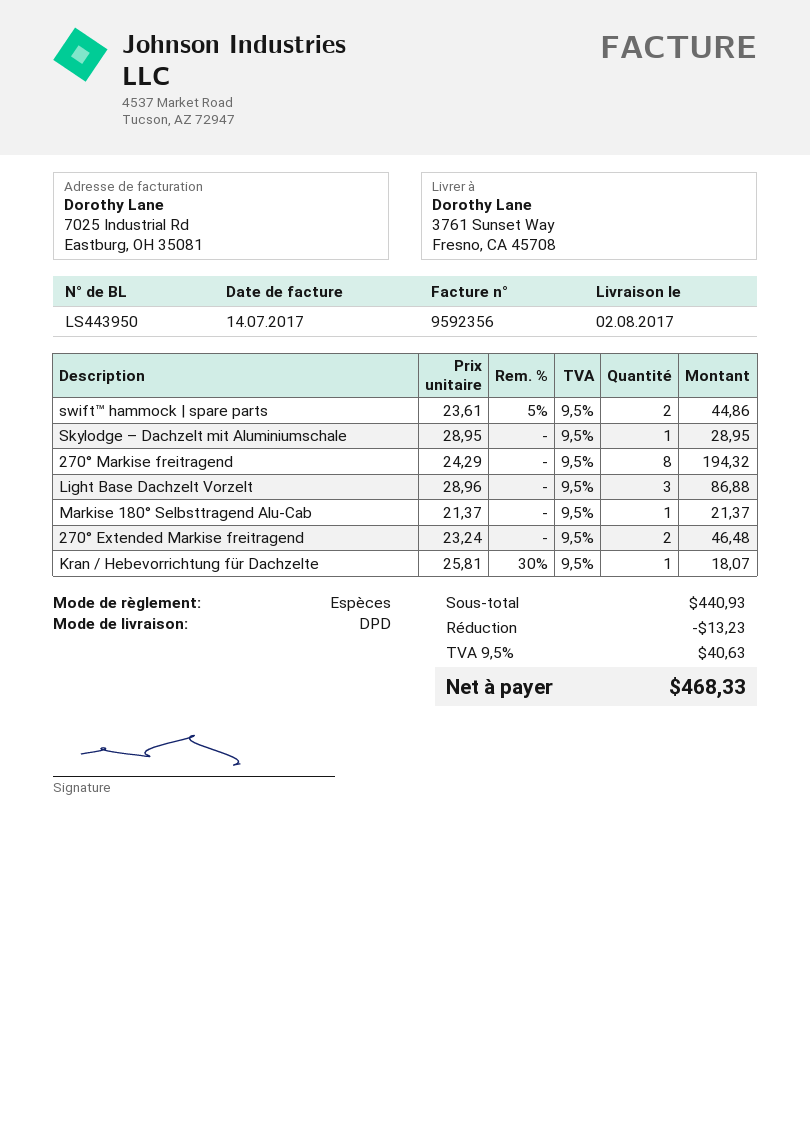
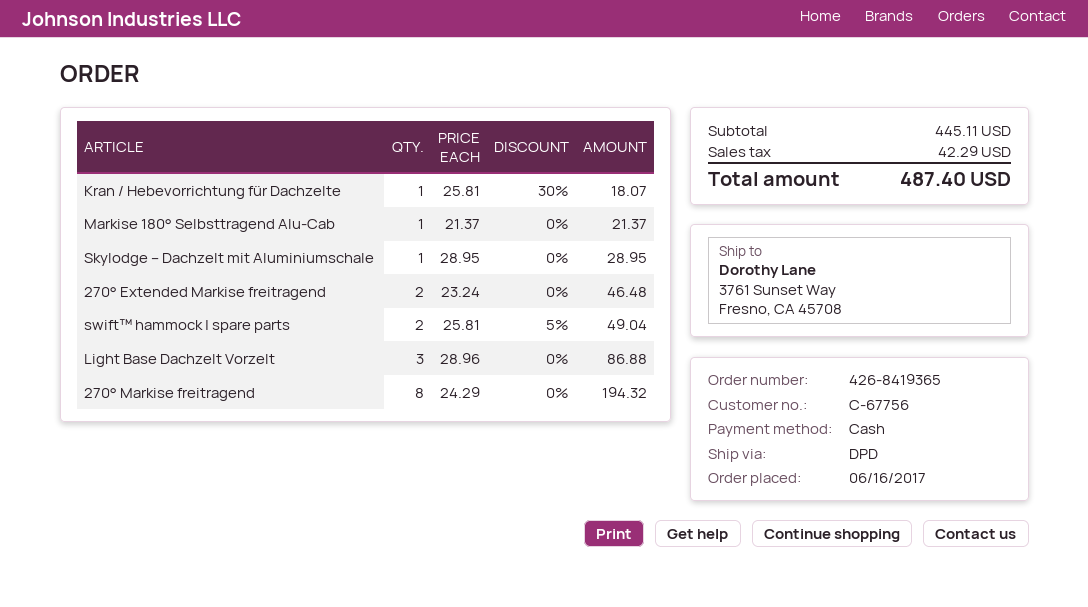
swift™ hammock | spare parts: 2 x 23.61 - 5% = 44.86 -> 2 x 25.81 - 5% = 49.04
subtotal: 440.93 -> 445.11
discount: 13.23 -> none
tax: 40.63 -> 42.29
total: 468.33 -> 487.40

